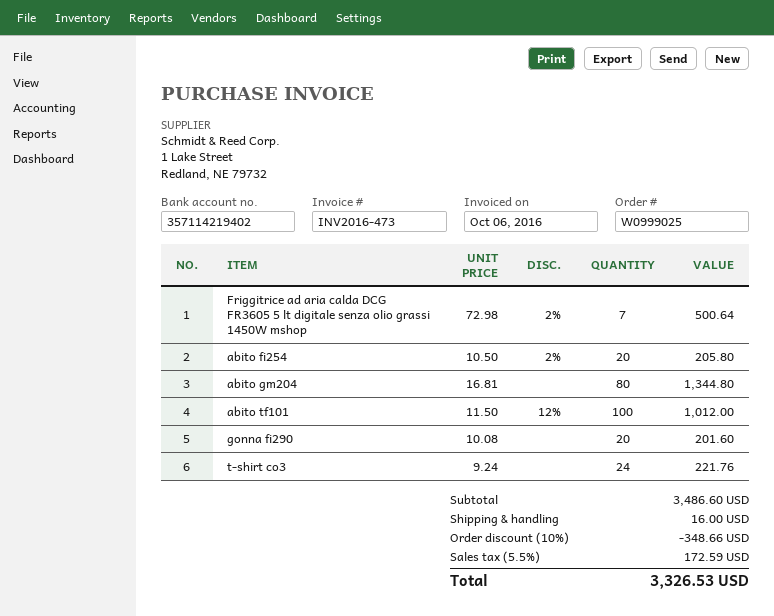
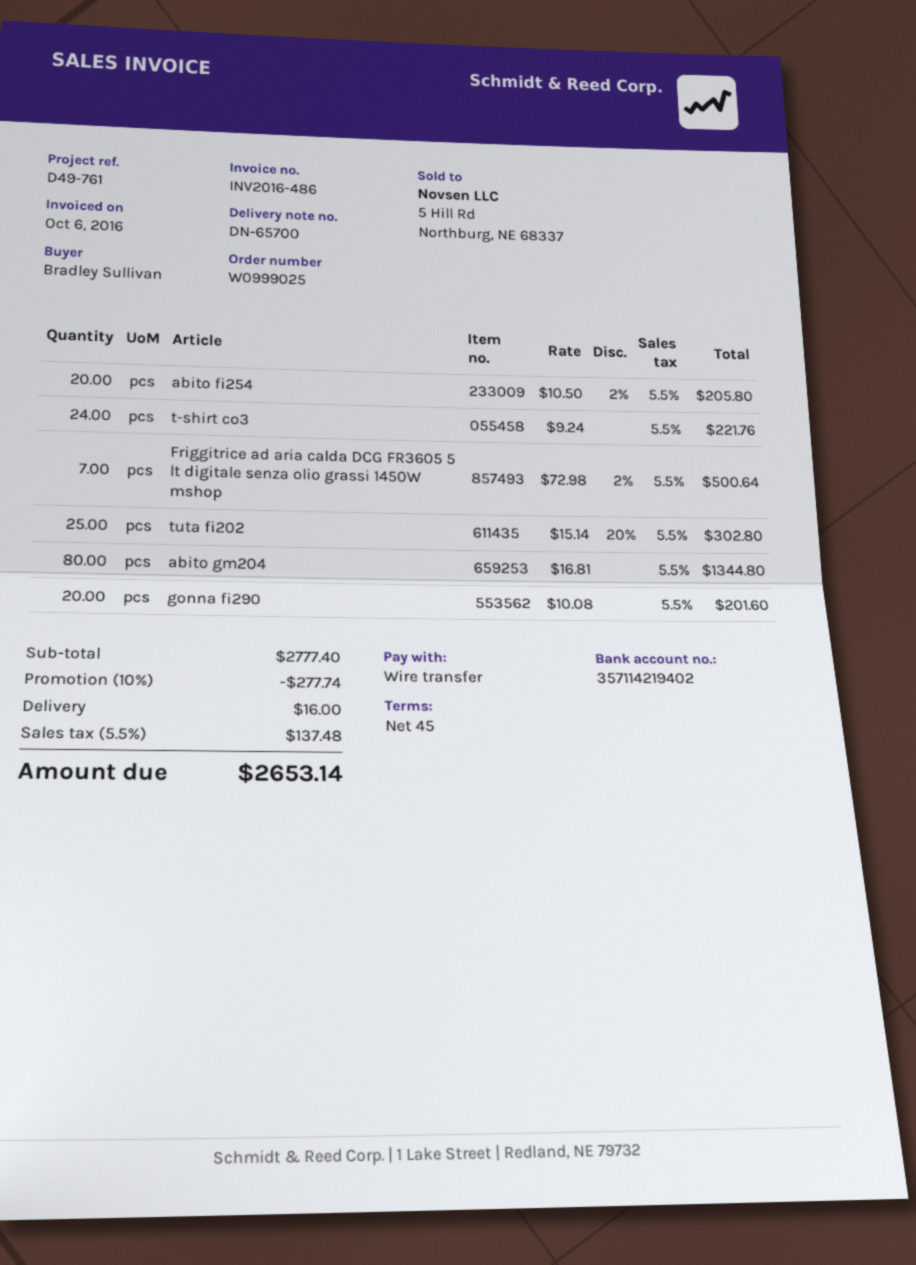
invoice number: INV2016-473 -> INV2016-486
abito tf101: 100 x 11.50 - 12% = 1012.00 -> none
tuta fi202: none -> 25 x 15.14 - 20% = 302.80
subtotal: 3486.60 -> 2777.40
discount: 10% = 348.66 -> 10% = 277.74
tax: 5.5% = 172.59 -> 5.5% = 137.48
total: 3326.53 -> 2653.14

